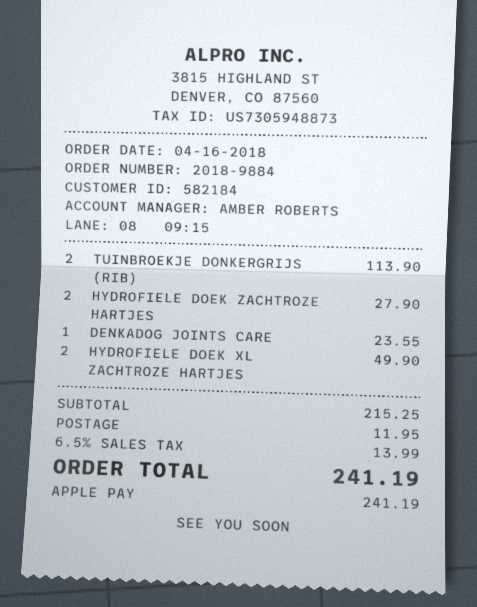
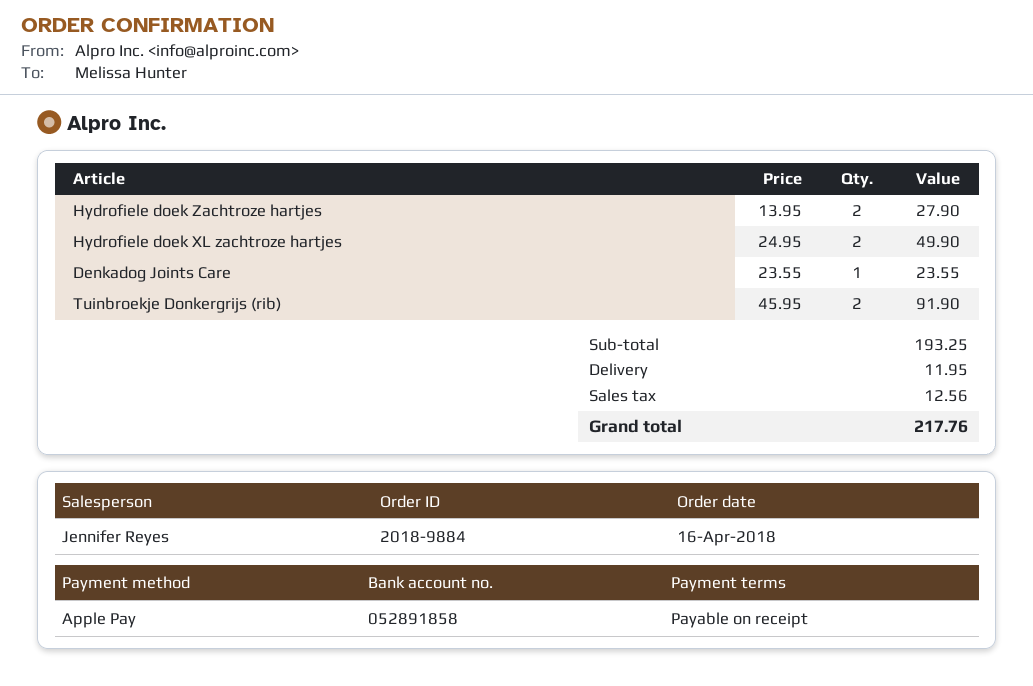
sales rep: AMBER ROBERTS -> Jennifer Reyes
TUINBROEKJE DONKERGRIJS (RIB): 2 for 113.90 -> 2 for 91.90
subtotal: 215.25 -> 193.25
tax: 13.99 -> 12.56
total: 241.19 -> 217.76

